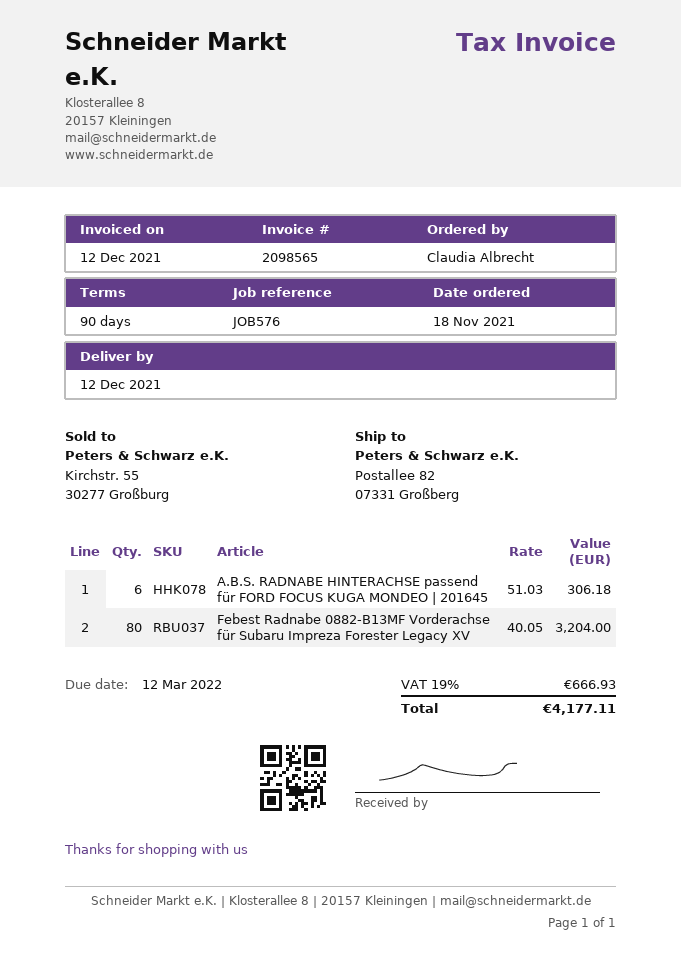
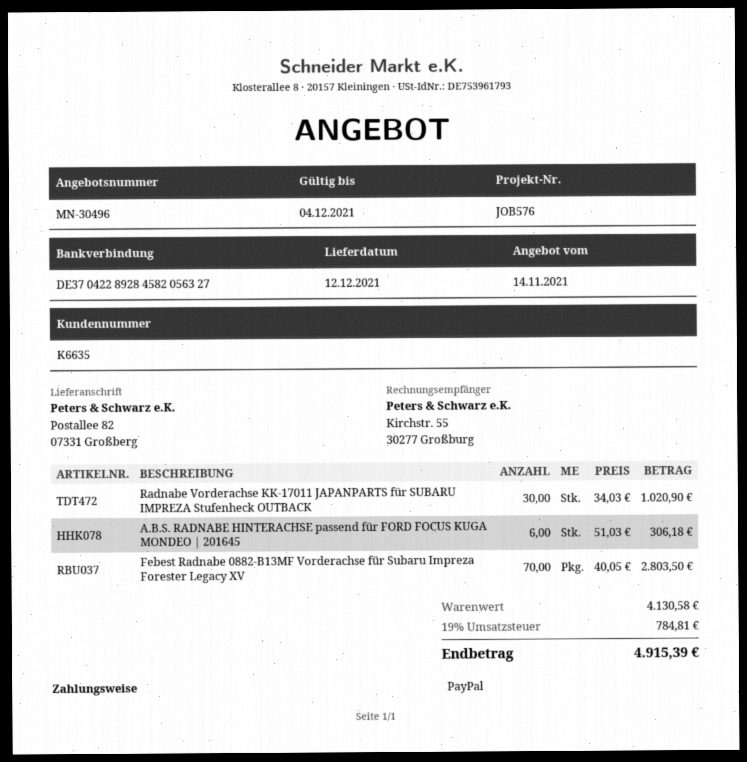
Febest Radnabe 0882-B13MF Vorderachse für Subaru Impreza Forester Legacy XV: 80 x 40.05 = 3204.00 -> 70 x 40.05 = 2803.50
Radnabe Vorderachse KK-17011 JAPANPARTS für SUBARU IMPREZA Stufenheck OUTBACK: none -> 30 x 34.03 = 1020.90
tax: 19% = 666.93 -> 19% = 784.81
total: 4177.11 -> 4915.39

